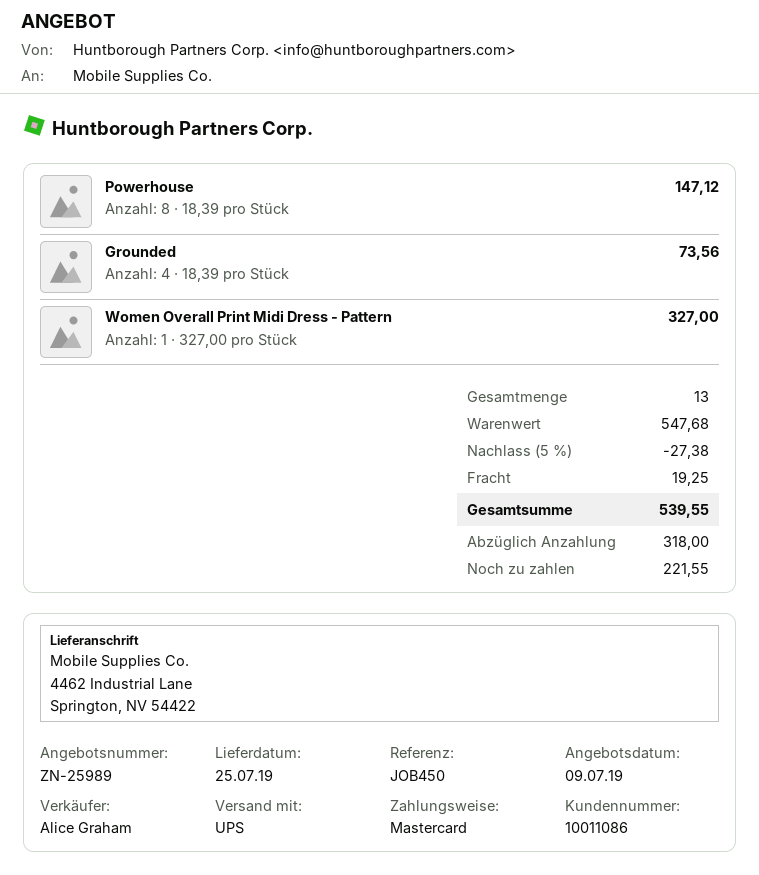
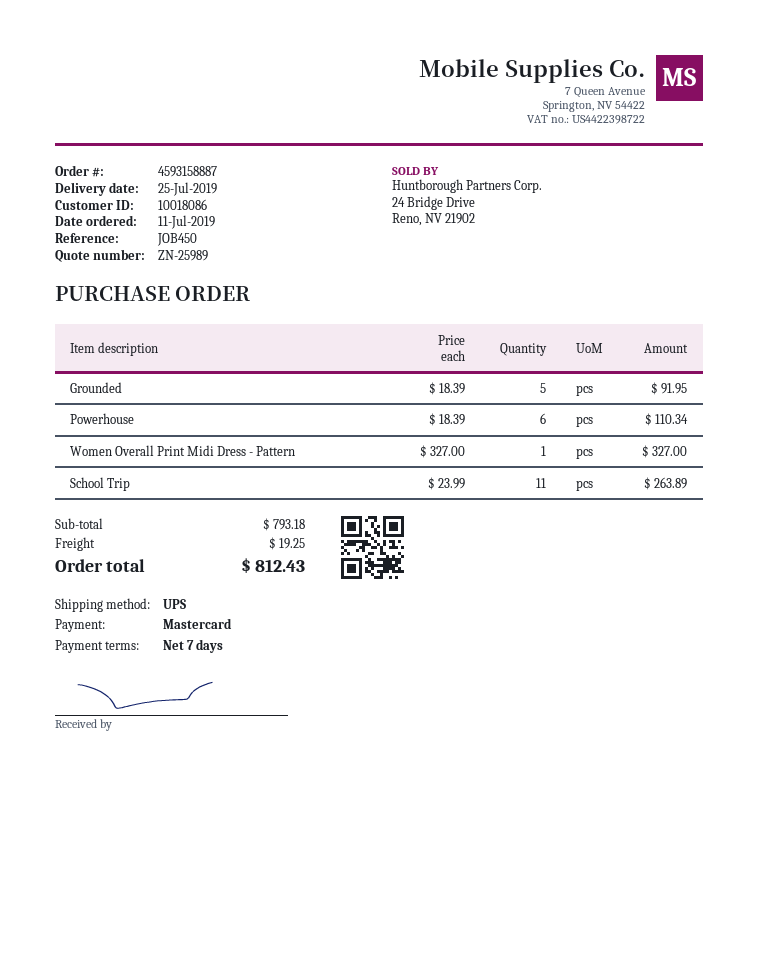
customer number: 10011086 -> 10018086
Powerhouse: 8 x 18.39 = 147.12 -> 6 x 18.39 = 110.34
Grounded: 4 x 18.39 = 73.56 -> 5 x 18.39 = 91.95
School Trip: none -> 11 x 23.99 = 263.89
subtotal: 547.68 -> 793.18
discount: 5% = 27.38 -> none
total: 539.55 -> 812.43

